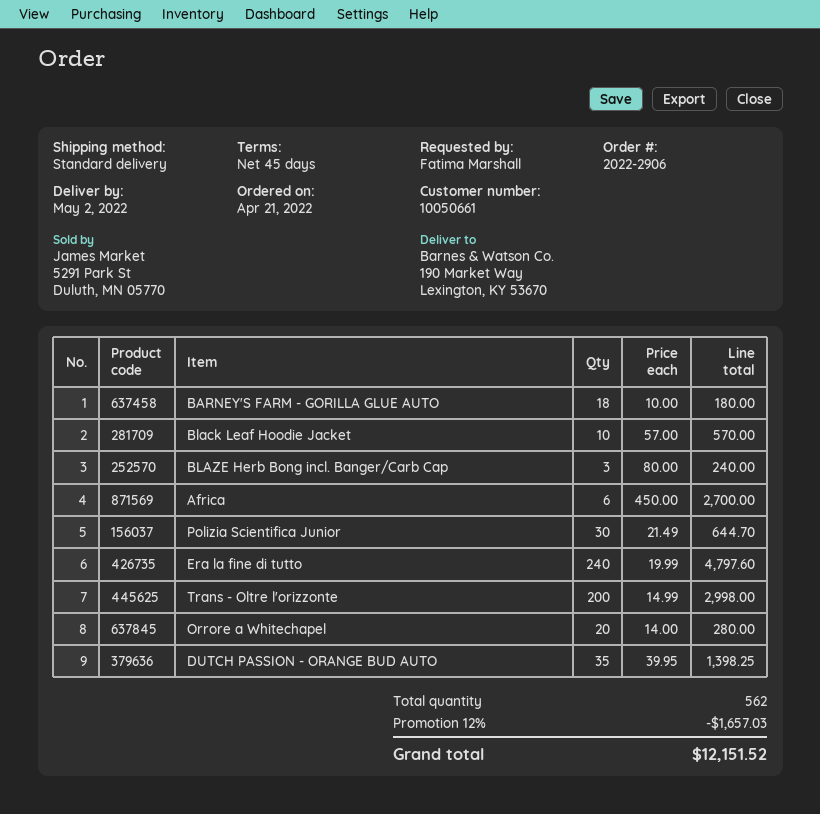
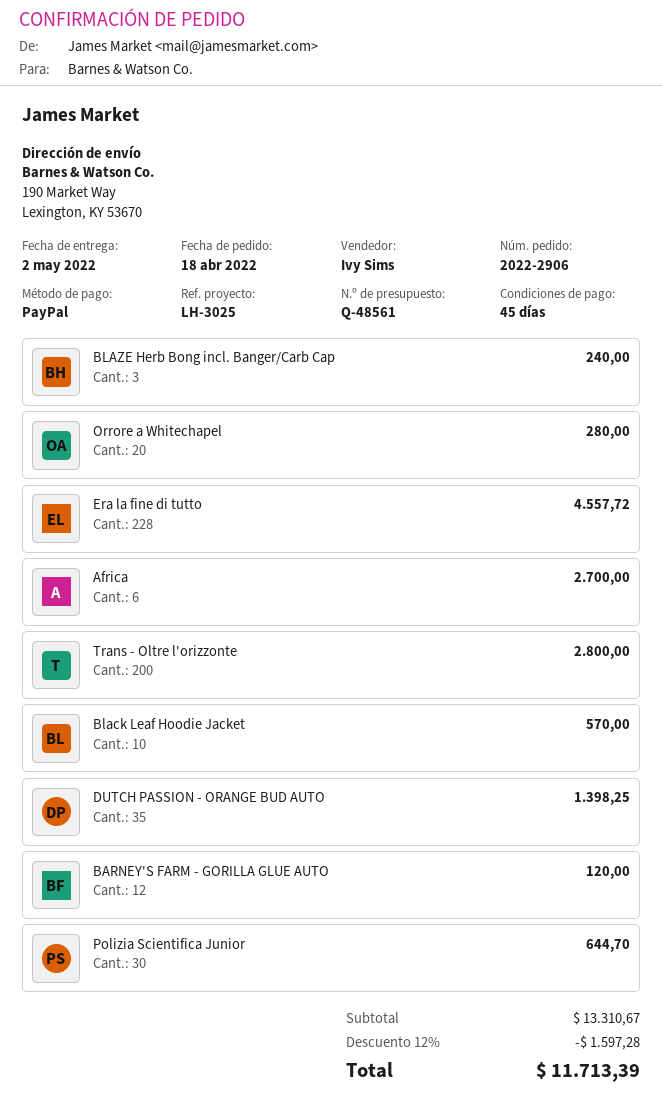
order date: 2022-04-21 -> 2022-04-18
BARNEY'S FARM - GORILLA GLUE AUTO: 18 for 180.00 -> 12 for 120.00
Era la fine di tutto: 240 for 4797.60 -> 228 for 4557.72
Trans - Oltre l'orizzonte: 200 for 2998.00 -> 200 for 2800.00
discount: 12% = 1657.03 -> 12% = 1597.28
total: 12151.52 -> 11713.39

